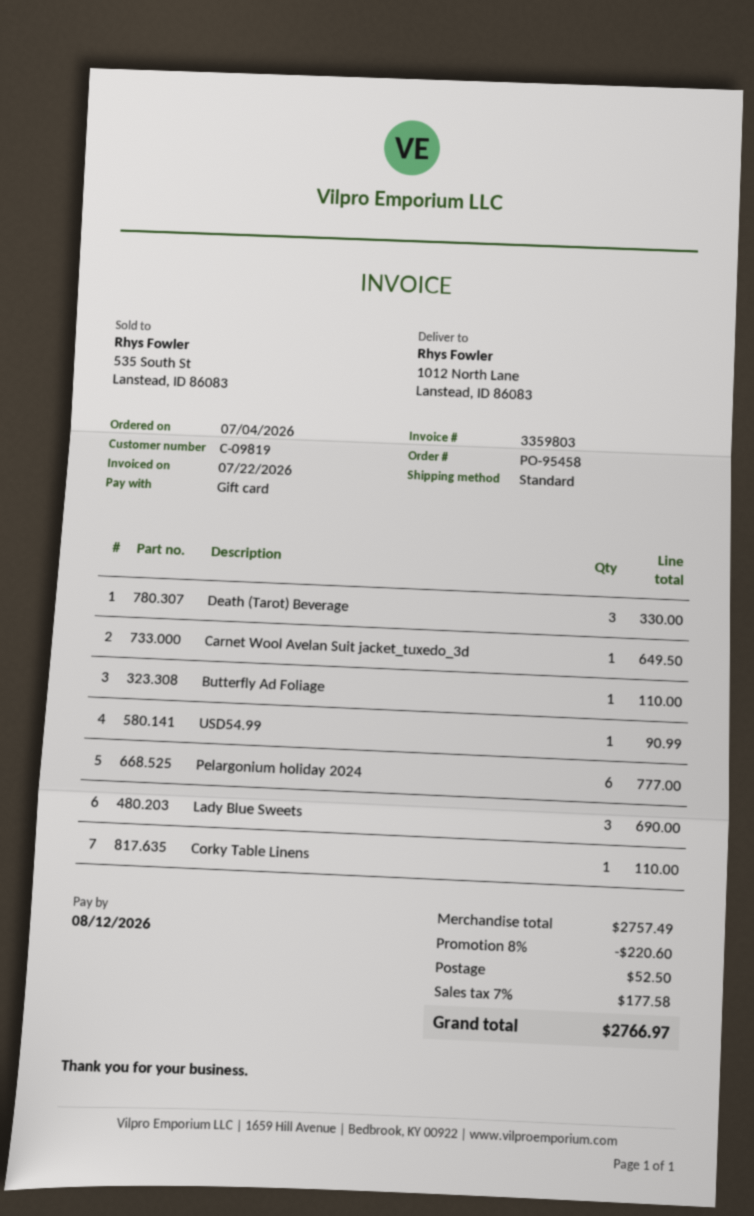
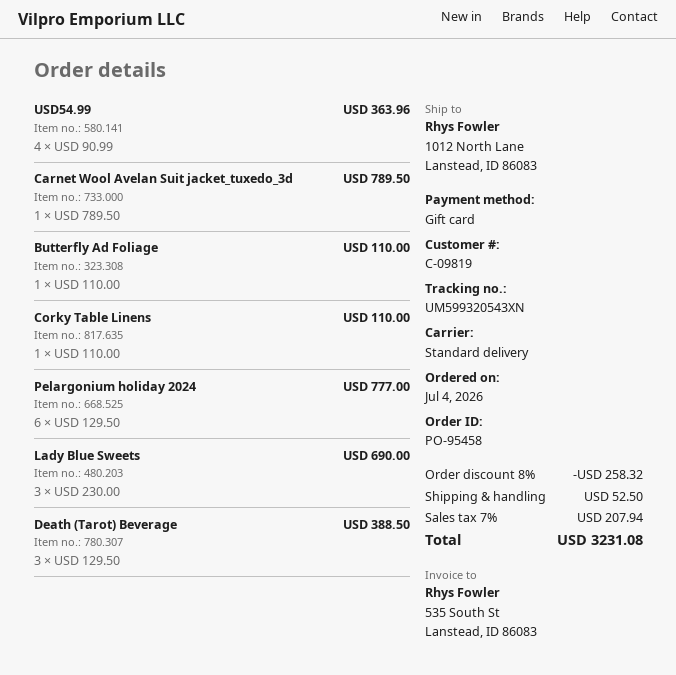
Death (Tarot) Beverage: 3 for 330.00 -> 3 for 388.50
Carnet Wool Avelan Suit jacket_tuxedo_3d: 1 for 649.50 -> 1 for 789.50
USD54.99: 1 for 90.99 -> 4 for 363.96
discount: 8% = 220.60 -> 8% = 258.32
tax: 7% = 177.58 -> 7% = 207.94
total: 2766.97 -> 3231.08

